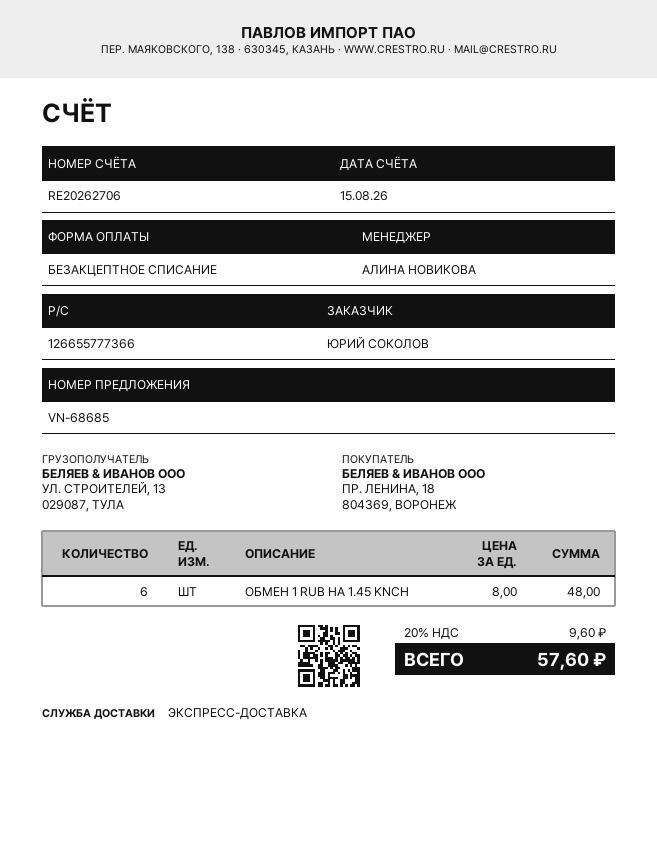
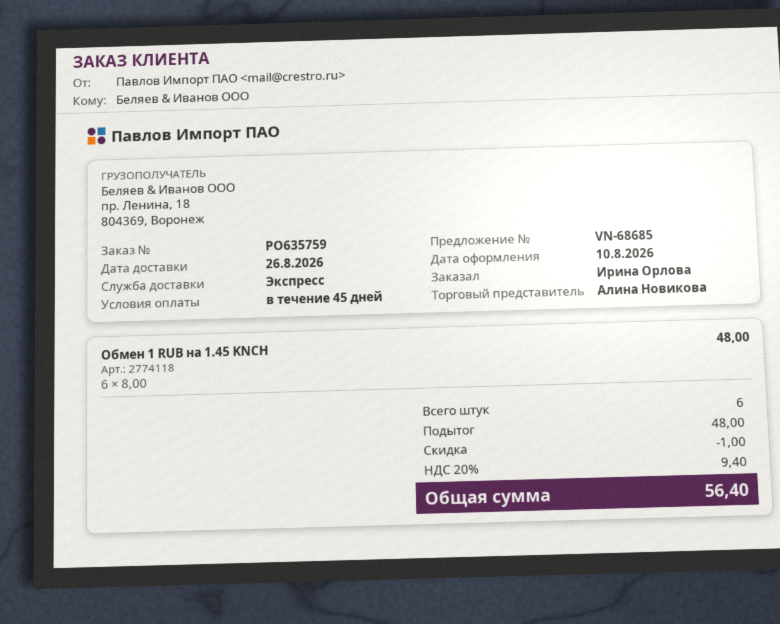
ordered by: ЮРИЙ СОКОЛОВ -> Ирина Орлова
ship to: УЛ. СТРОИТЕЛЕЙ, 13, 029087, ТУЛА -> пр. Ленина, 18, 804369, Воронеж
discount: none -> 1.00
tax: 20% = 9.60 -> 20% = 9.40
total: 57.60 -> 56.40

